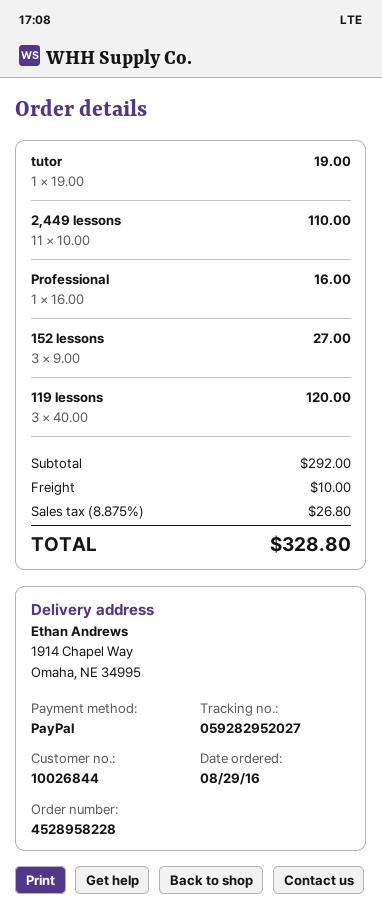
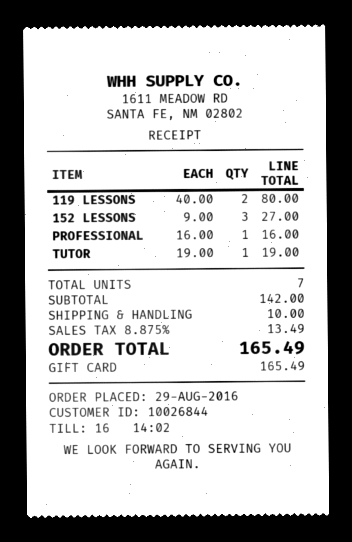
payment method: PayPal -> gift card
2,449 lessons: 11 x 10.00 = 110.00 -> none
119 lessons: 3 x 40.00 = 120.00 -> 2 x 40.00 = 80.00
subtotal: 292.00 -> 142.00
tax: 8.875% = 26.80 -> 8.875% = 13.49
total: 328.80 -> 165.49

